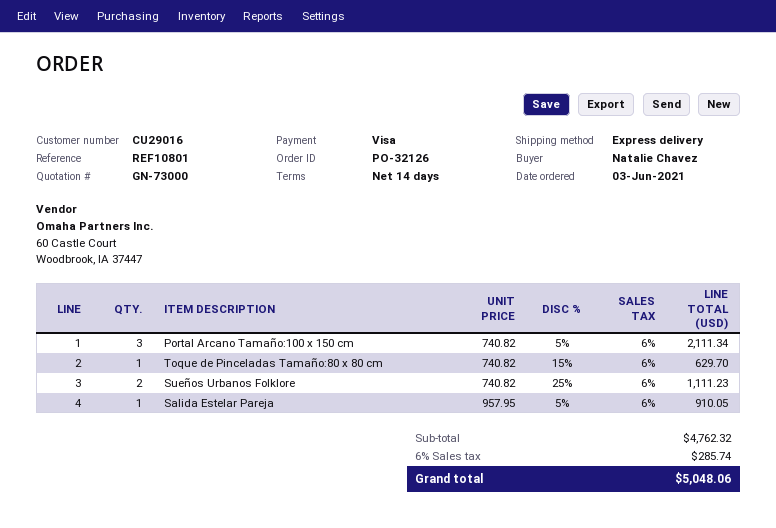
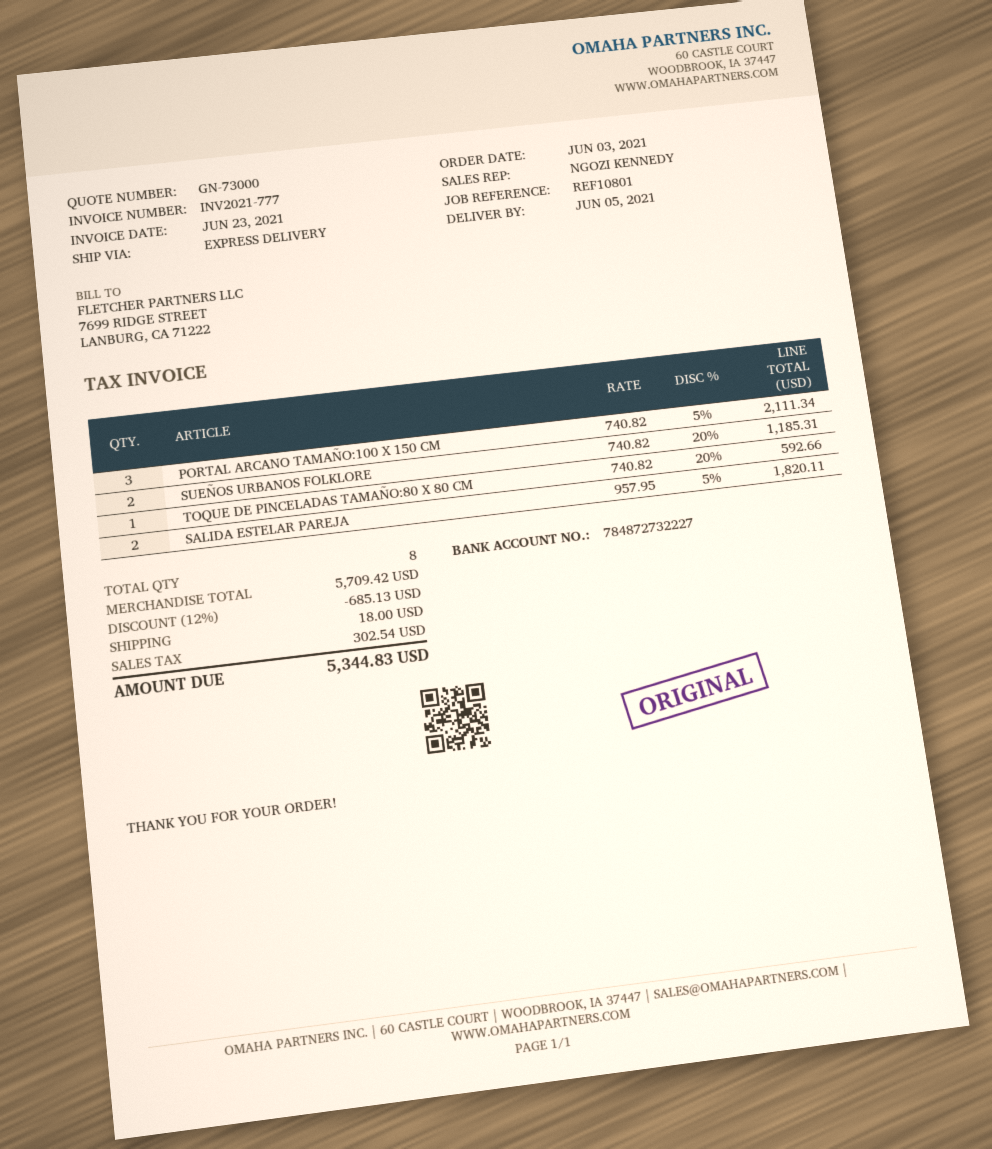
Toque de Pinceladas Tamaño:80 x 80 cm: 1 x 740.82 - 15% = 629.70 -> 1 x 740.82 - 20% = 592.66
Sueños Urbanos Folklore: 2 x 740.82 - 25% = 1111.23 -> 2 x 740.82 - 20% = 1185.31
Salida Estelar Pareja: 1 x 957.95 - 5% = 910.05 -> 2 x 957.95 - 5% = 1820.11
subtotal: 4762.32 -> 5709.42
discount: none -> 12% = 685.13
shipping: none -> 18.00
tax: 285.74 -> 302.54
total: 5048.06 -> 5344.83

